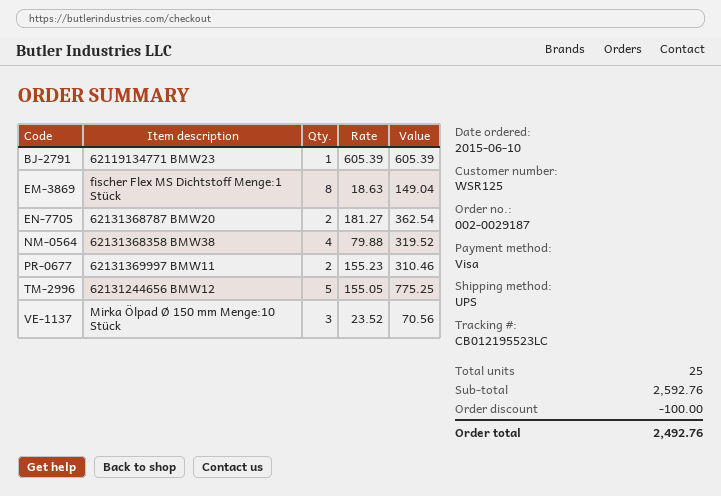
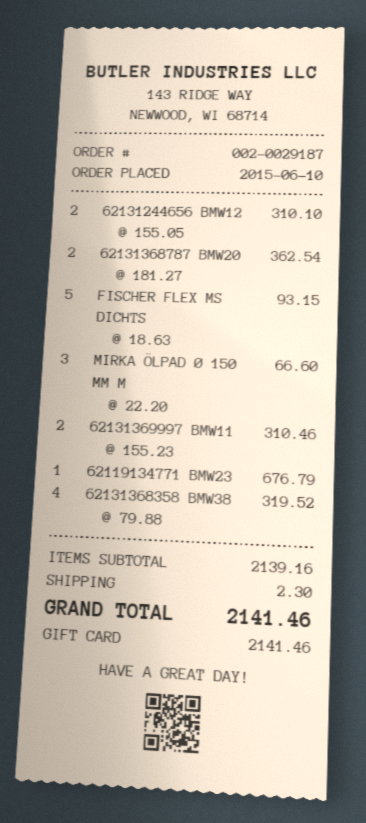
payment method: Visa -> gift card
62119134771 BMW23: 1 x 605.39 = 605.39 -> 1 x 676.79 = 676.79
fischer Flex MS Dichtstoff Menge:1 Stück: 8 x 18.63 = 149.04 -> 5 x 18.63 = 93.15
62131244656 BMW12: 5 x 155.05 = 775.25 -> 2 x 155.05 = 310.10
Mirka Ölpad Ø 150 mm Menge:10 Stück: 3 x 23.52 = 70.56 -> 3 x 22.20 = 66.60
subtotal: 2592.76 -> 2139.16
discount: 100.00 -> none
shipping: none -> 2.30
total: 2492.76 -> 2141.46

